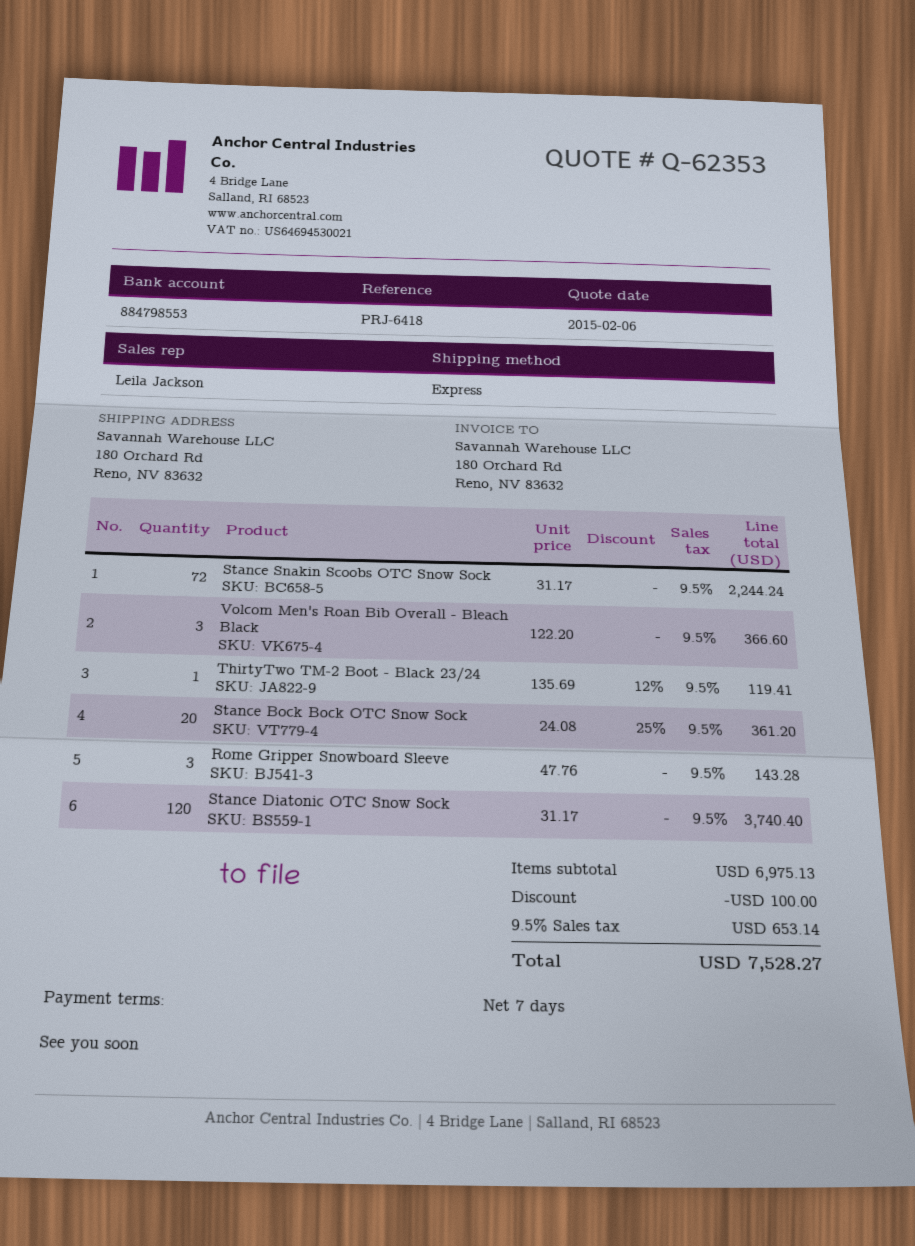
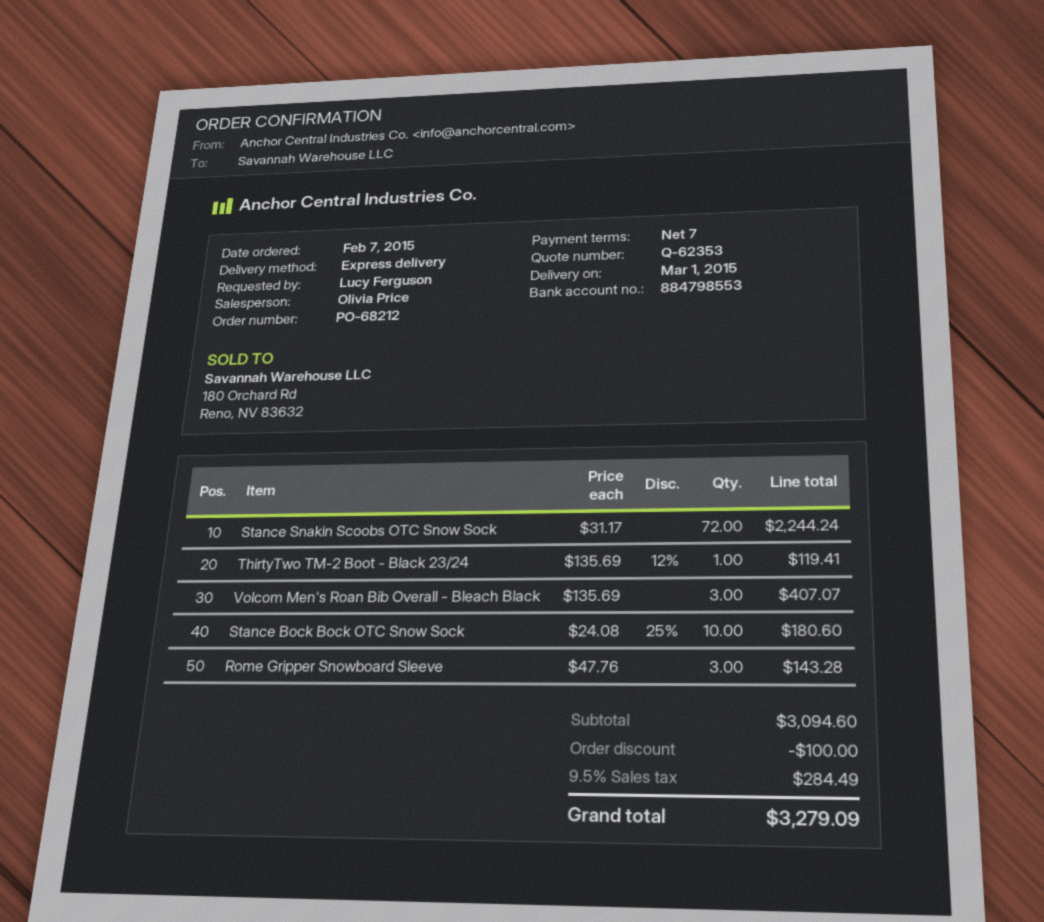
sales rep: Leila Jackson -> Olivia Price
Volcom Men's Roan Bib Overall - Bleach Black: 3 x 122.20 = 366.60 -> 3 x 135.69 = 407.07
Stance Bock Bock OTC Snow Sock: 20 x 24.08 - 25% = 361.20 -> 10 x 24.08 - 25% = 180.60
Stance Diatonic OTC Snow Sock: 120 x 31.17 = 3740.40 -> none
subtotal: 6975.13 -> 3094.60
tax: 9.5% = 653.14 -> 9.5% = 284.49
total: 7528.27 -> 3279.09

